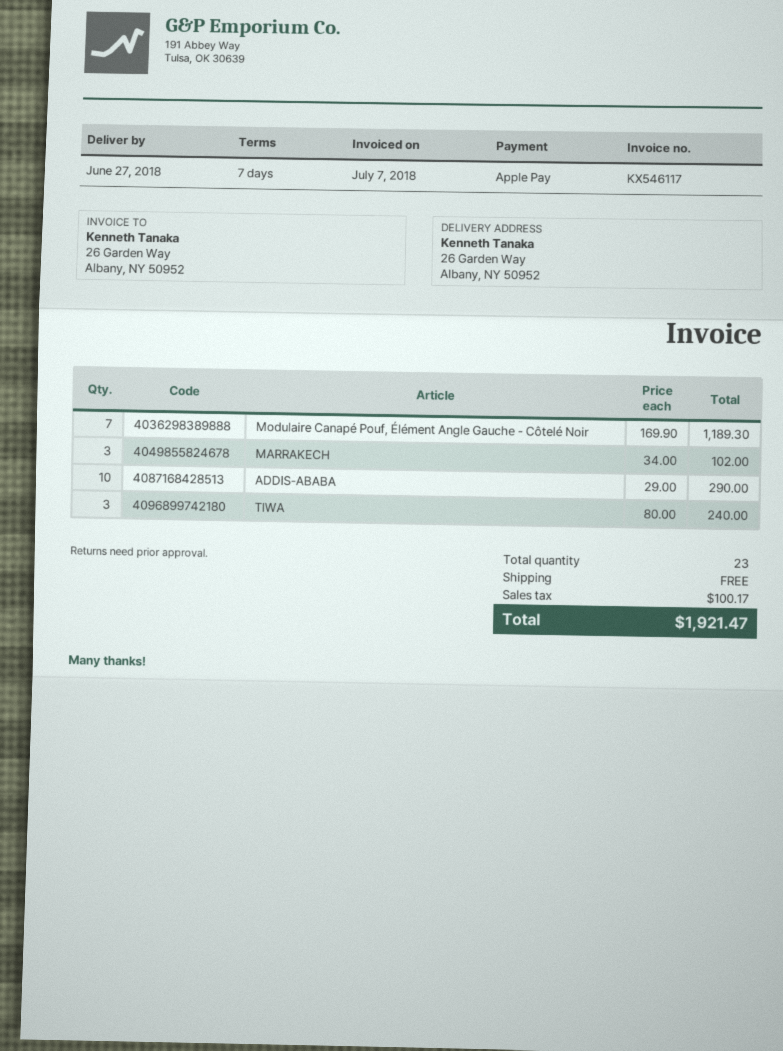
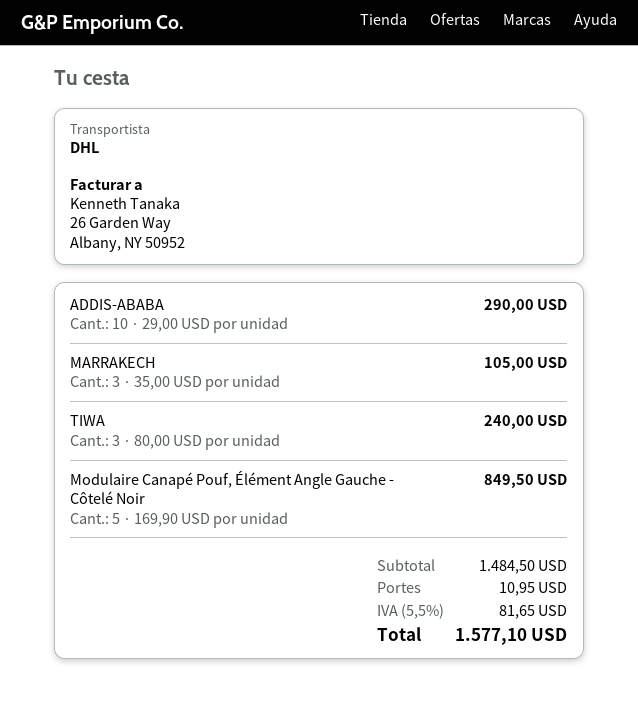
Modulaire Canapé Pouf, Élément Angle Gauche - Côtelé Noir: 7 x 169.90 = 1189.30 -> 5 x 169.90 = 849.50
MARRAKECH: 3 x 34.00 = 102.00 -> 3 x 35.00 = 105.00
shipping: 0.00 -> 10.95
tax: 100.17 -> 81.65
total: 1921.47 -> 1577.10

